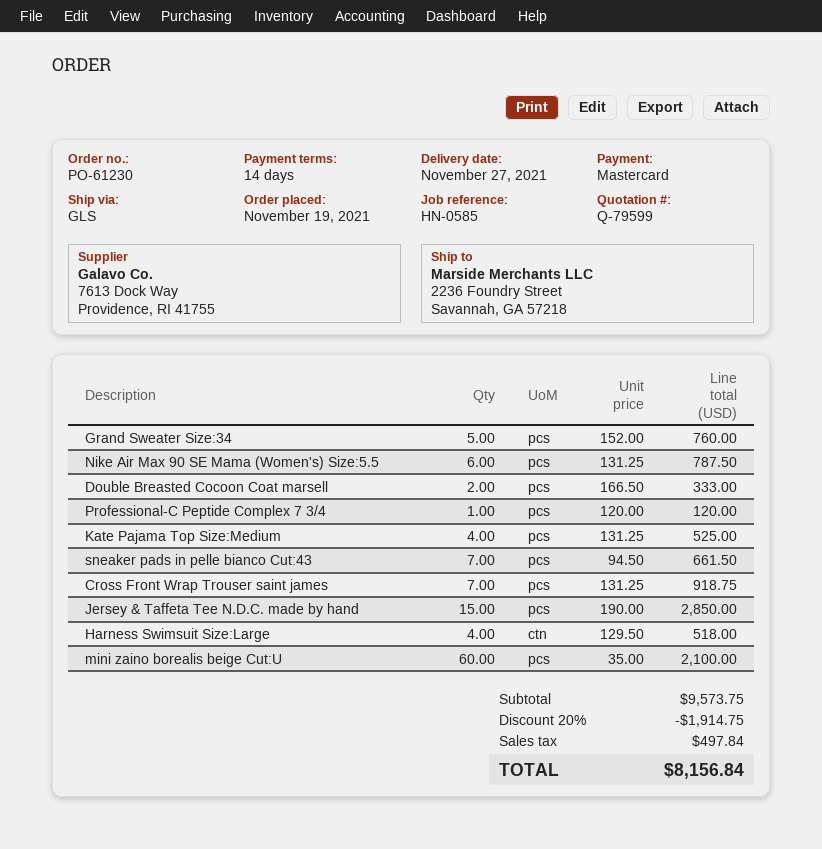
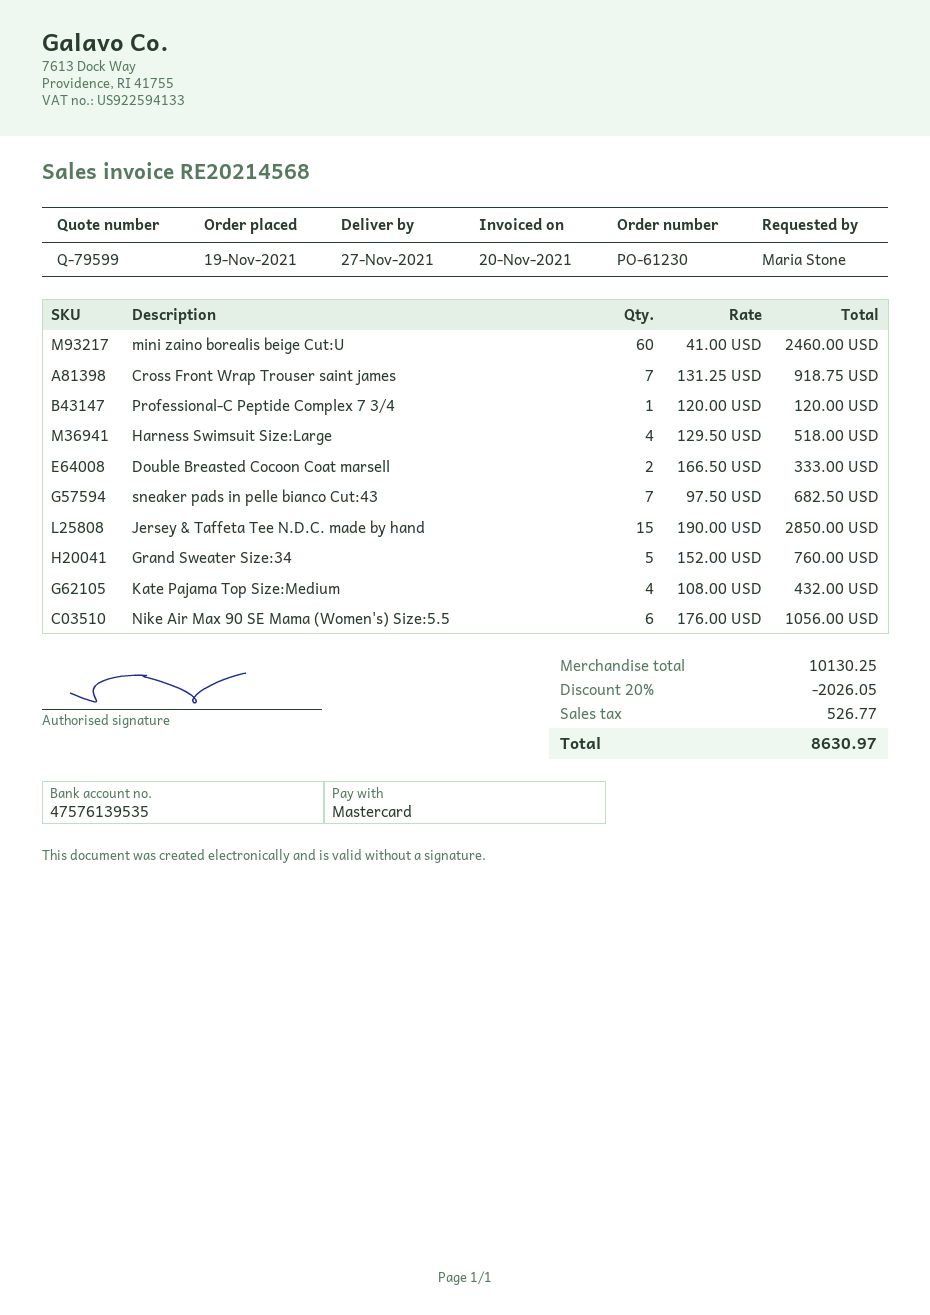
Nike Air Max 90 SE Mama (Women's) Size:5.5: 6 x 131.25 = 787.50 -> 6 x 176.00 = 1056.00
Kate Pajama Top Size:Medium: 4 x 131.25 = 525.00 -> 4 x 108.00 = 432.00
sneaker pads in pelle bianco Cut:43: 7 x 94.50 = 661.50 -> 7 x 97.50 = 682.50
mini zaino borealis beige Cut:U: 60 x 35.00 = 2100.00 -> 60 x 41.00 = 2460.00
subtotal: 9573.75 -> 10130.25
discount: 20% = 1914.75 -> 20% = 2026.05
tax: 497.84 -> 526.77
total: 8156.84 -> 8630.97

